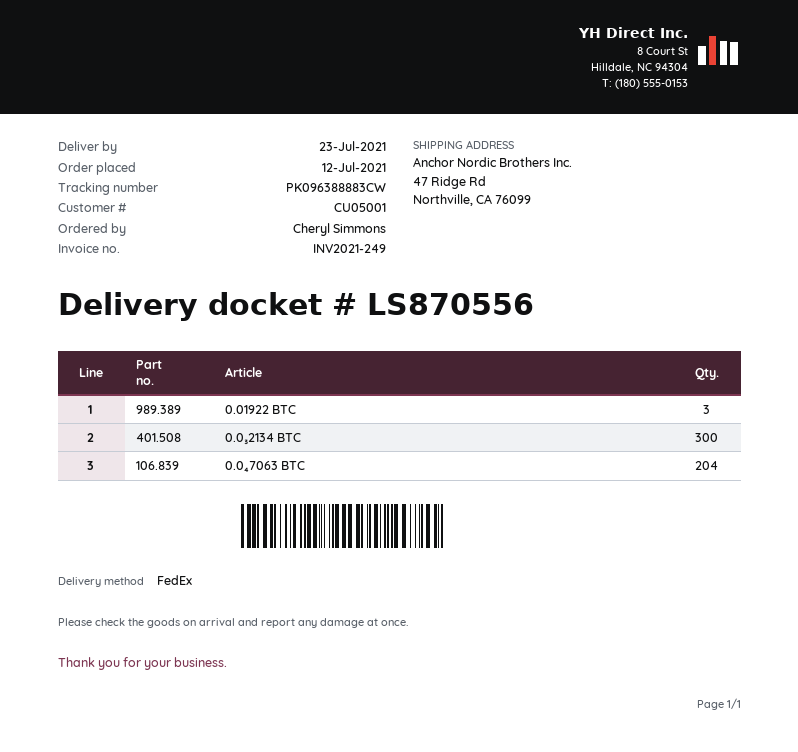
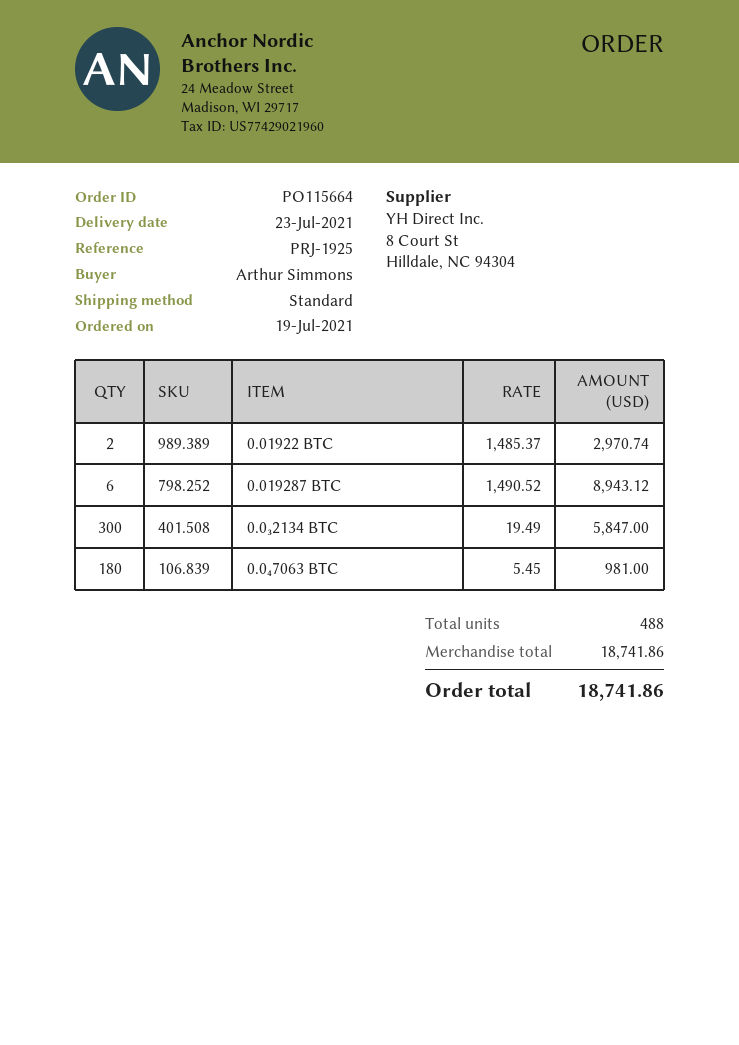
order date: 2021-07-12 -> 2021-07-19
ordered by: Cheryl Simmons -> Arthur Simmons
shipping method: FedEx -> standard
0.01922 BTC: 3 -> 2
0.0₄7063 BTC: 204 -> 180
0.019287 BTC: none -> 6

